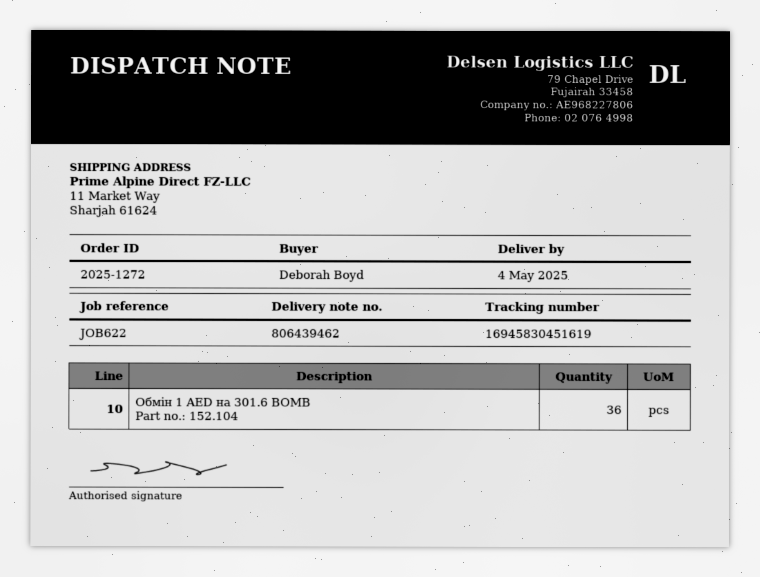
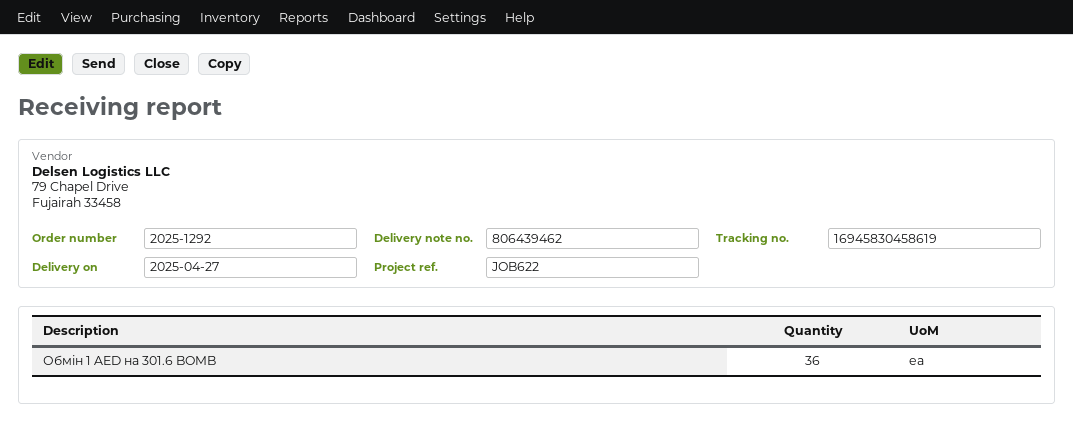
order number: 2025-1272 -> 2025-1292
delivery date: 2025-05-04 -> 2025-04-27
tracking number: 16945830451619 -> 16945830458619

